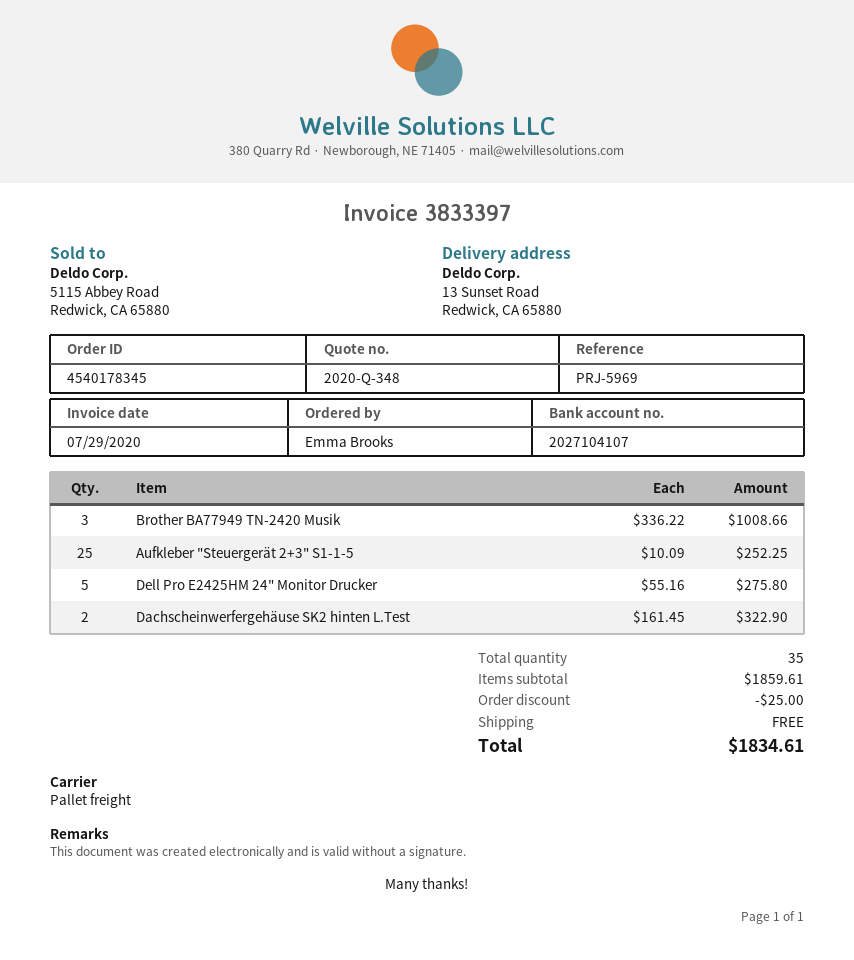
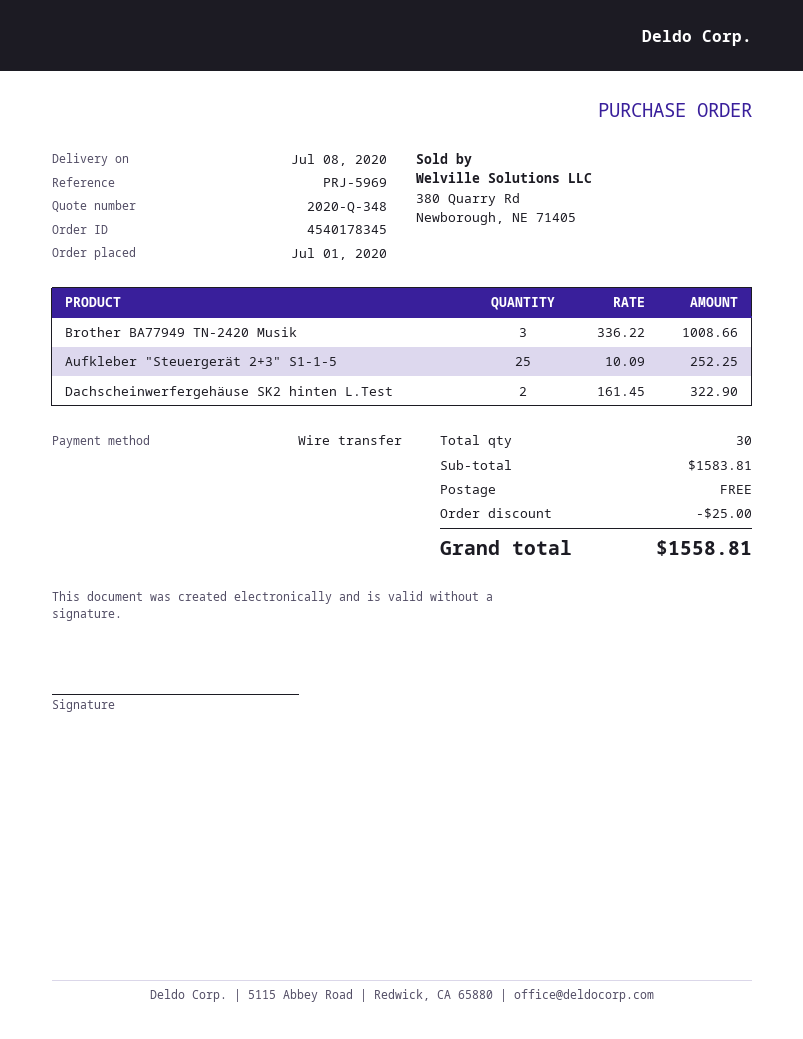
Dell Pro E2425HM 24" Monitor Drucker: 5 x 55.16 = 275.80 -> none
total quantity: 35 -> 30
subtotal: 1859.61 -> 1583.81
total: 1834.61 -> 1558.81

